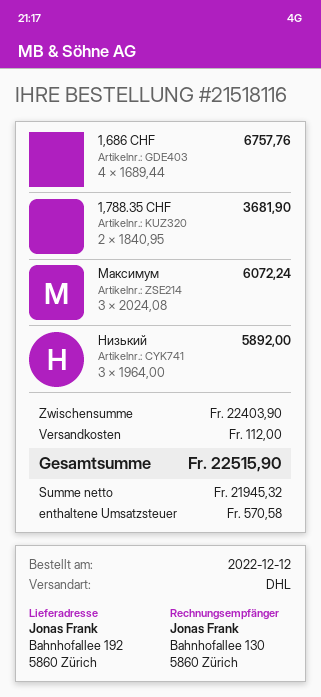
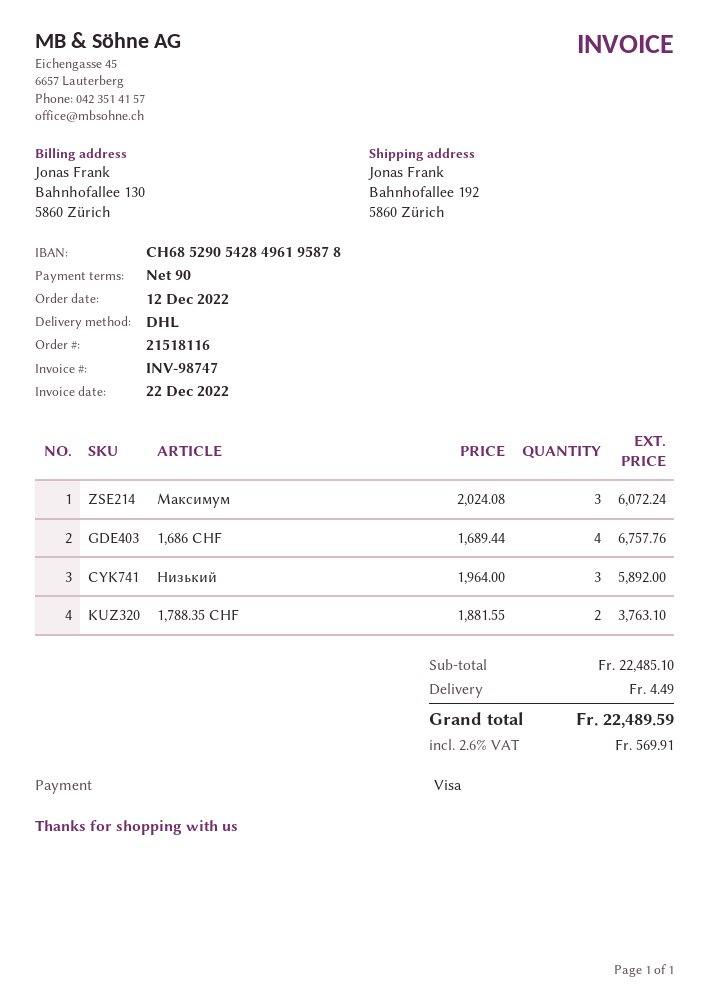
1,788.35 CHF: 2 x 1840.95 = 3681.90 -> 2 x 1881.55 = 3763.10
subtotal: 22403.90 -> 22485.10
shipping: 112.00 -> 4.49
tax: 570.58 -> 569.91
total: 22515.90 -> 22489.59

